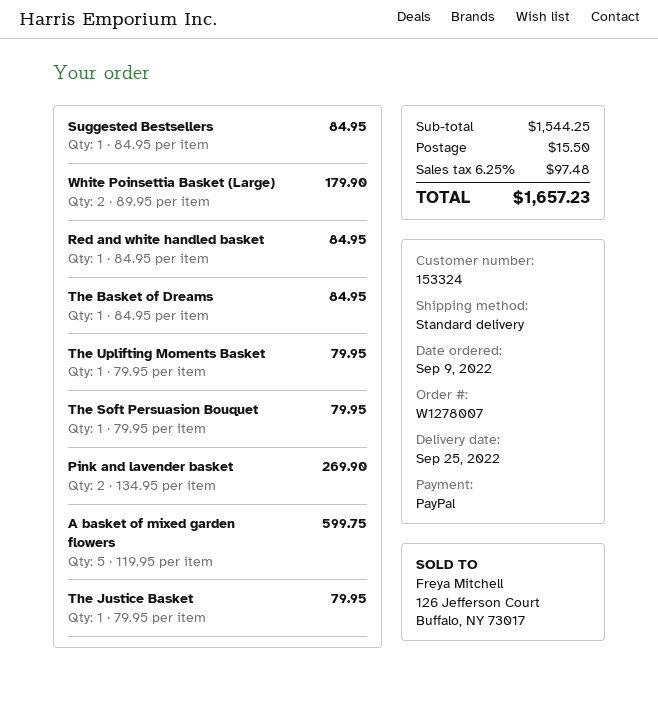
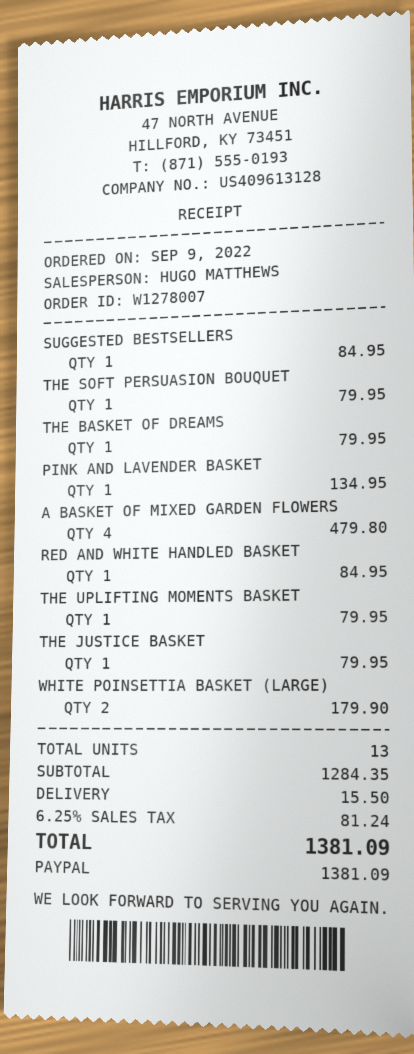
The Basket of Dreams: 1 for 84.95 -> 1 for 79.95
Pink and lavender basket: 2 for 269.90 -> 1 for 134.95
A basket of mixed garden flowers: 5 for 599.75 -> 4 for 479.80
subtotal: 1544.25 -> 1284.35
tax: 6.25% = 97.48 -> 6.25% = 81.24
total: 1657.23 -> 1381.09

